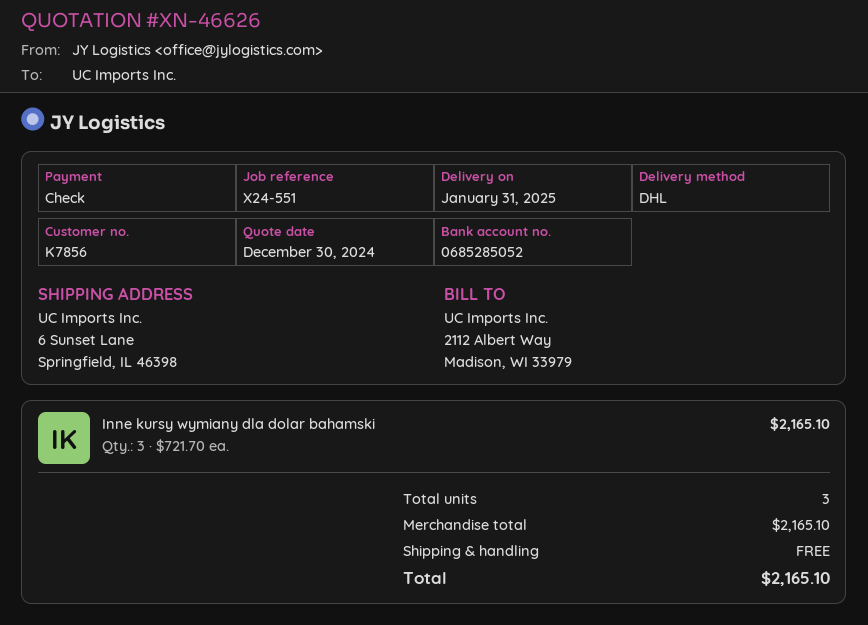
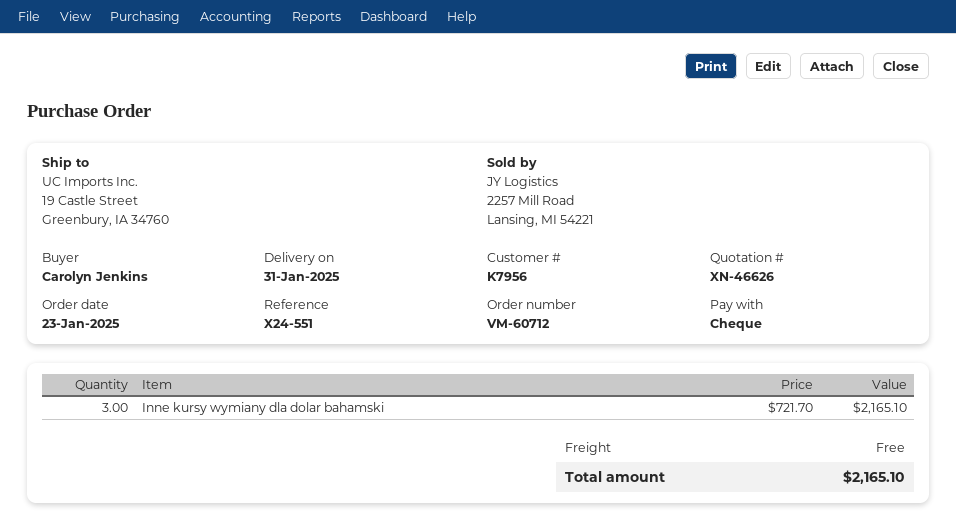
customer number: K7856 -> K7956
ship to: 6 Sunset Lane, Springfield, IL 46398 -> 19 Castle Street, Greenbury, IA 34760

